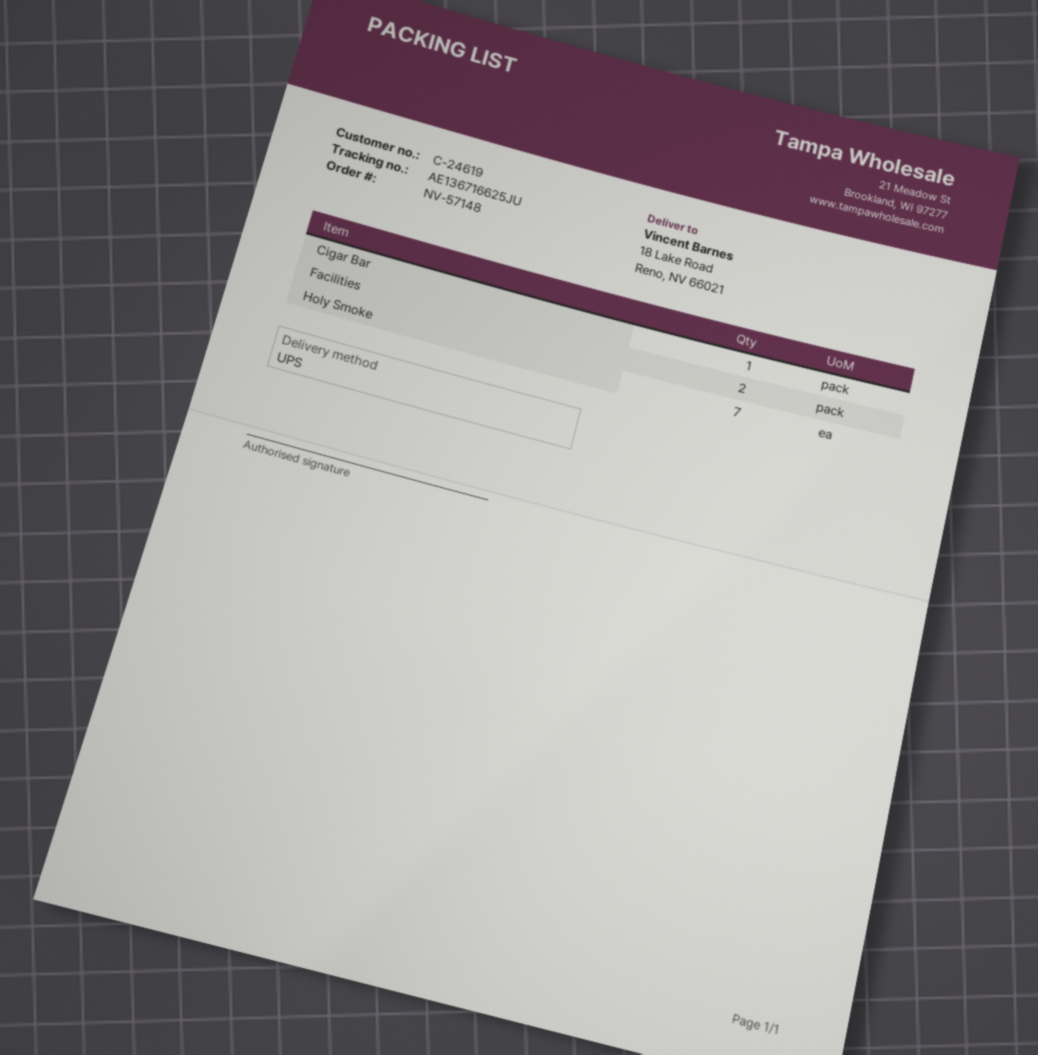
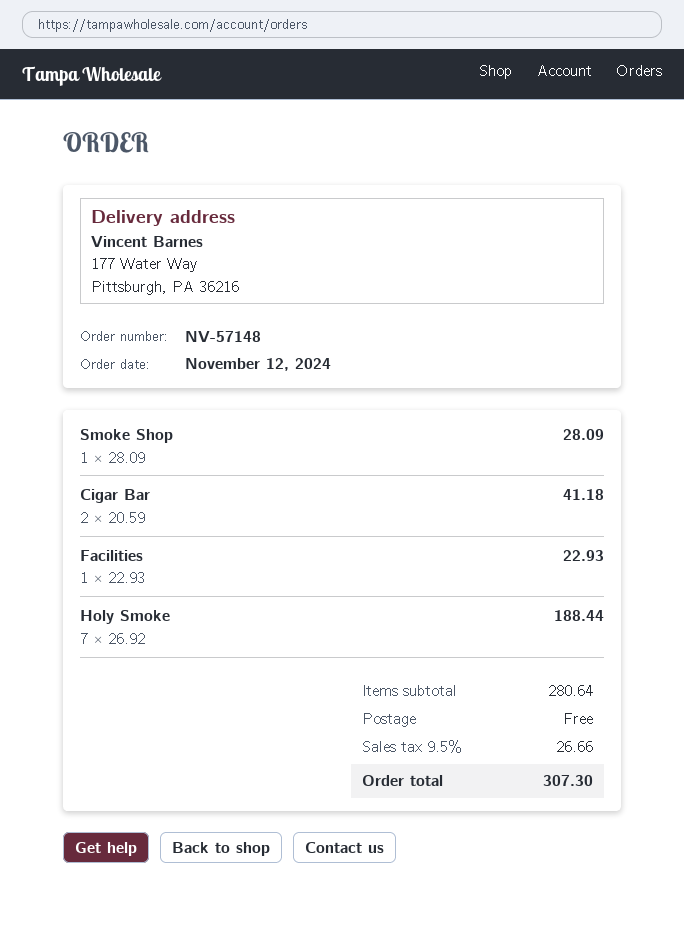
ship to: 18 Lake Road, Reno, NV 66021 -> 177 Water Way, Pittsburgh, PA 36216
Cigar Bar: 1 -> 2
Facilities: 2 -> 1
Smoke Shop: none -> 1

